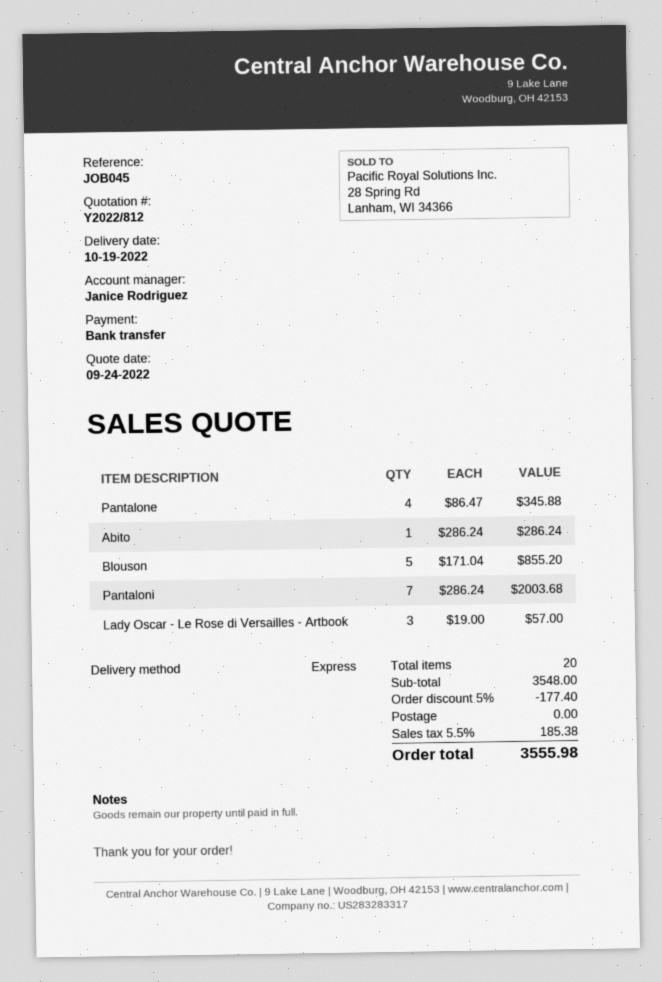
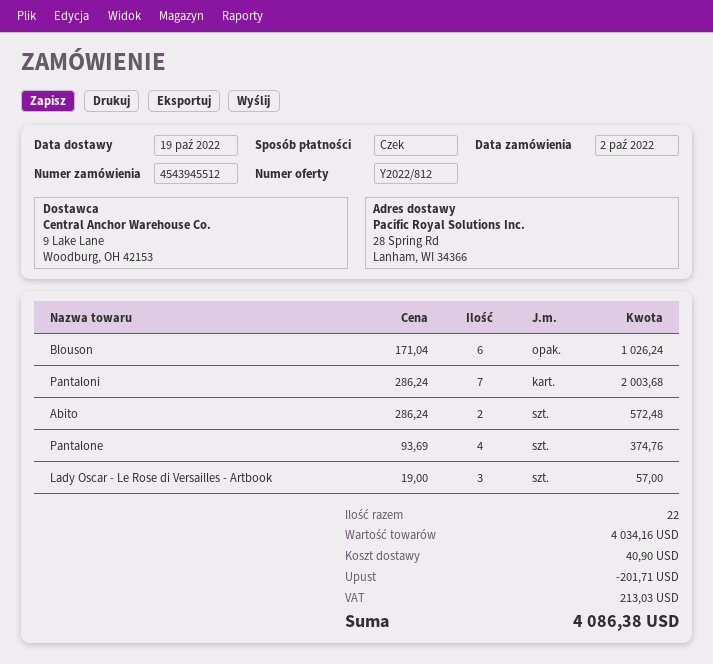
payment method: bank transfer -> cheque
Pantalone: 4 x 86.47 = 345.88 -> 4 x 93.69 = 374.76
Abito: 1 x 286.24 = 286.24 -> 2 x 286.24 = 572.48
Blouson: 5 x 171.04 = 855.20 -> 6 x 171.04 = 1026.24
total quantity: 20 -> 22
subtotal: 3548.00 -> 4034.16
discount: 177.40 -> 201.71
shipping: 0.00 -> 40.90
tax: 185.38 -> 213.03
total: 3555.98 -> 4086.38

